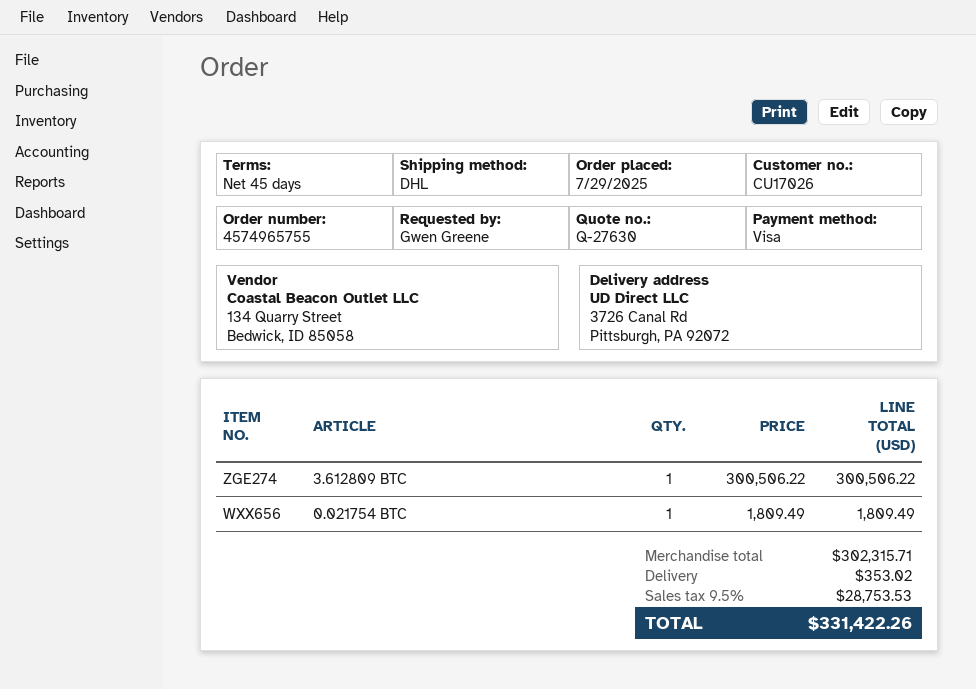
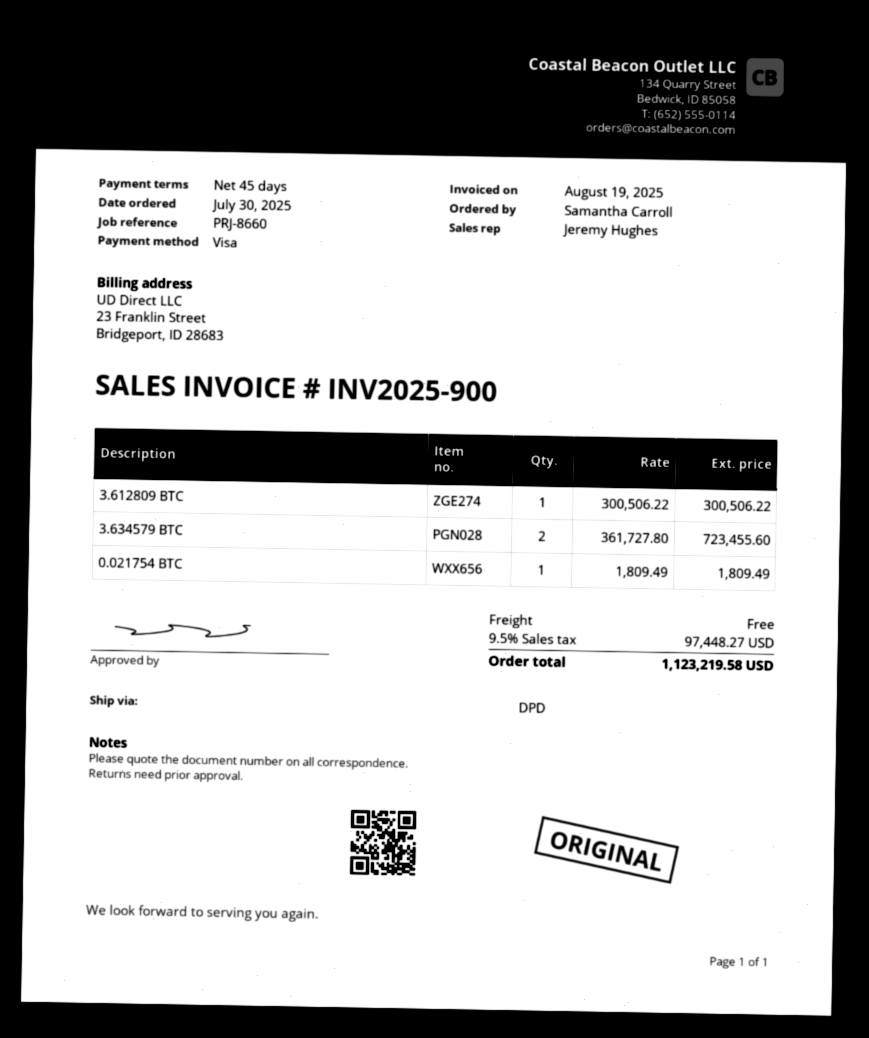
order date: 2025-07-29 -> 2025-07-30
ordered by: Gwen Greene -> Samantha Carroll
shipping method: DHL -> DPD
3.634579 BTC: none -> 2 x 361727.80 = 723455.60
shipping: 353.02 -> 0.00
tax: 9.5% = 28753.53 -> 9.5% = 97448.27
total: 331422.26 -> 1123219.58

